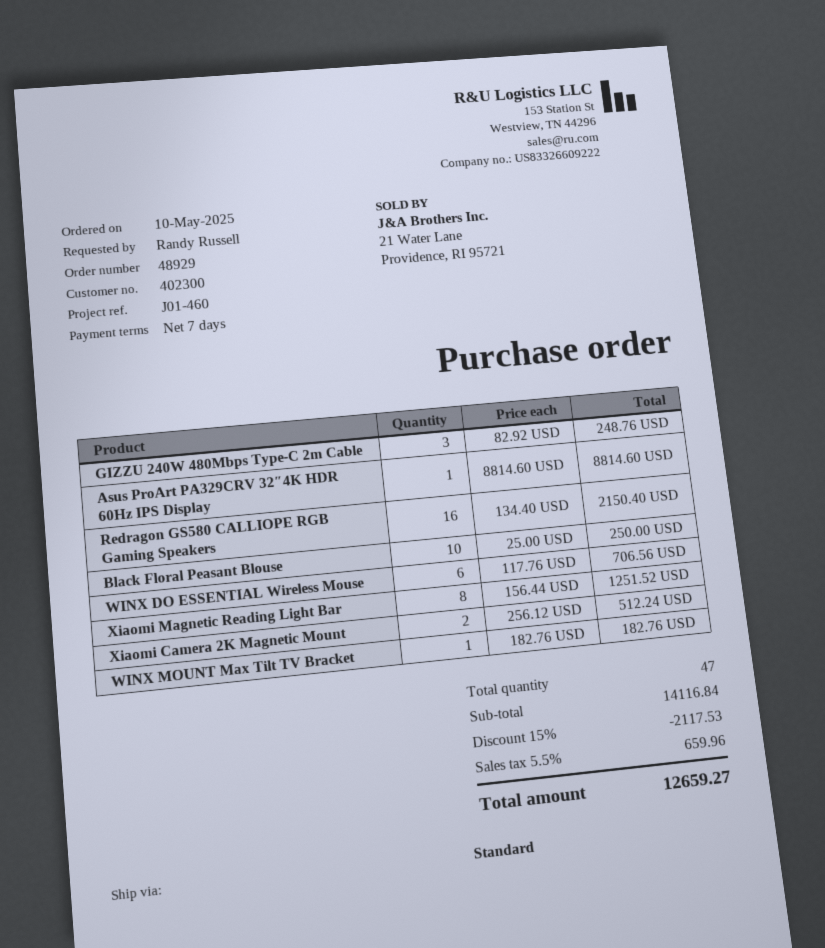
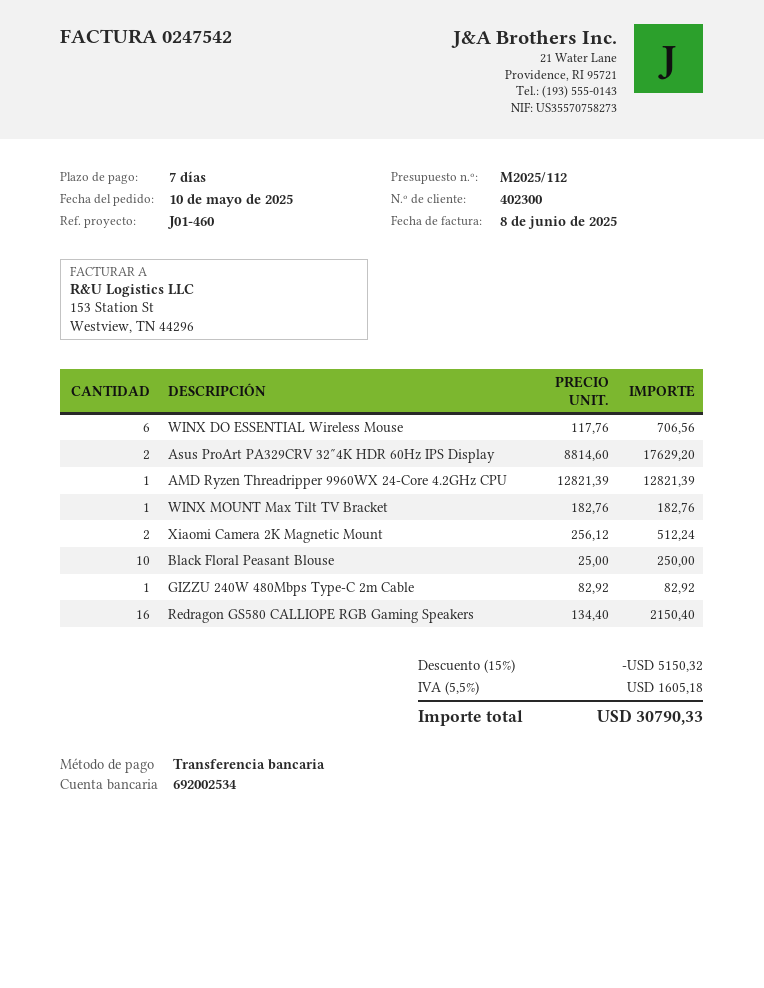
GIZZU 240W 480Mbps Type-C 2m Cable: 3 x 82.92 = 248.76 -> 1 x 82.92 = 82.92
Asus ProArt PA329CRV 32″4K HDR 60Hz IPS Display: 1 x 8814.60 = 8814.60 -> 2 x 8814.60 = 17629.20
Xiaomi Magnetic Reading Light Bar: 8 x 156.44 = 1251.52 -> none
AMD Ryzen Threadripper 9960WX 24-Core 4.2GHz CPU: none -> 1 x 12821.39 = 12821.39
discount: 15% = 2117.53 -> 15% = 5150.32
tax: 5.5% = 659.96 -> 5.5% = 1605.18
total: 12659.27 -> 30790.33

